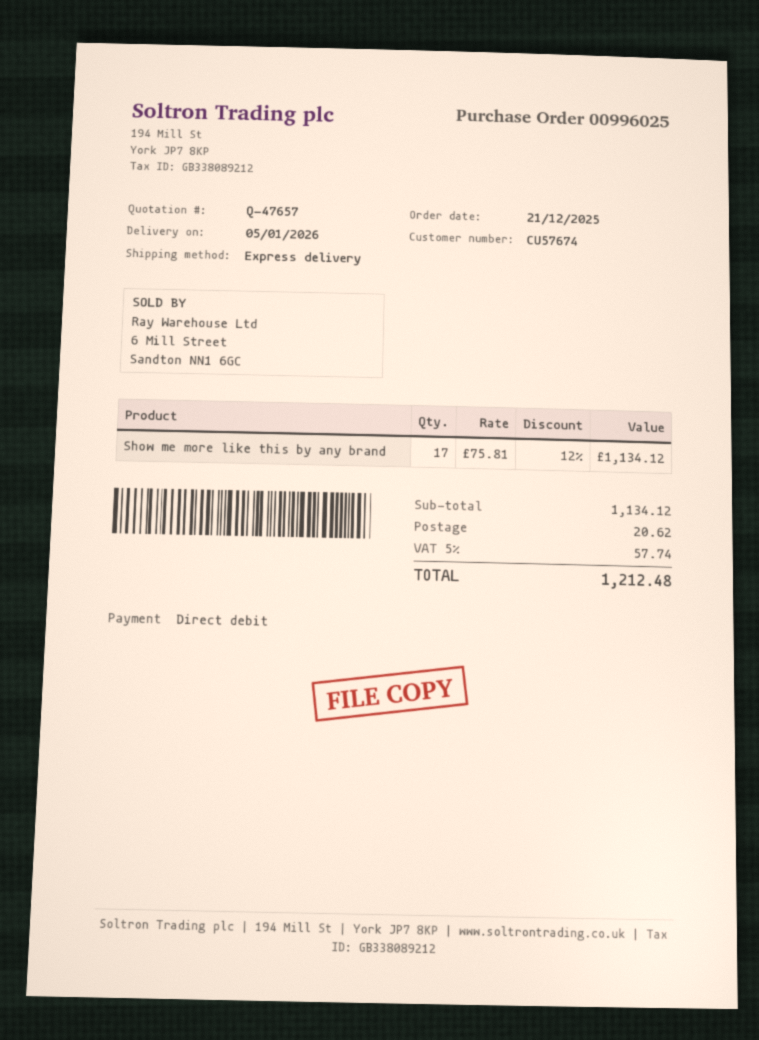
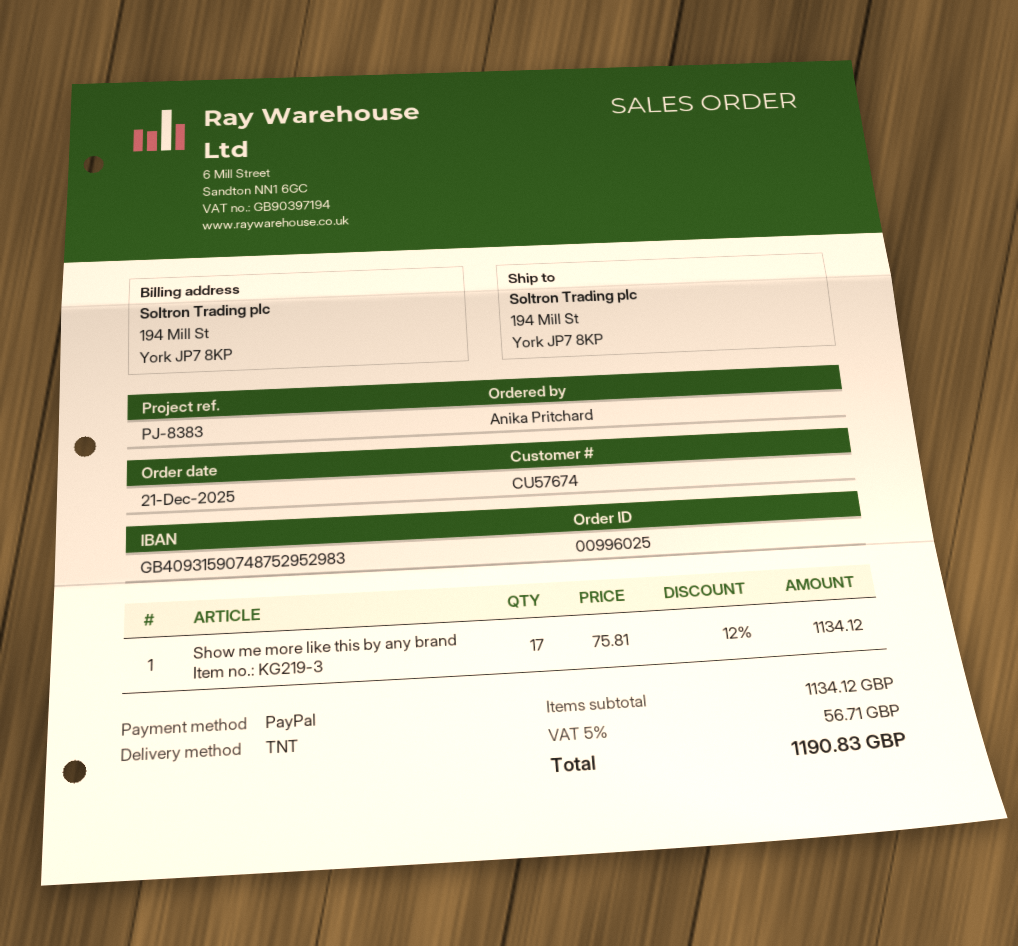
payment method: direct debit -> PayPal
shipping method: express -> TNT
shipping: 20.62 -> none
tax: 5% = 57.74 -> 5% = 56.71
total: 1212.48 -> 1190.83

